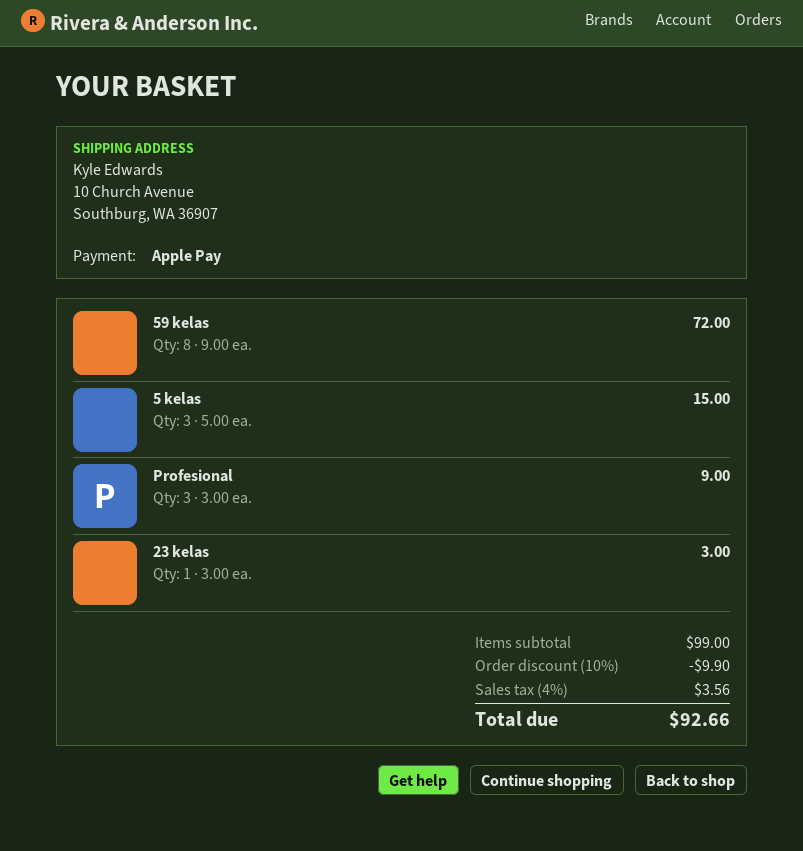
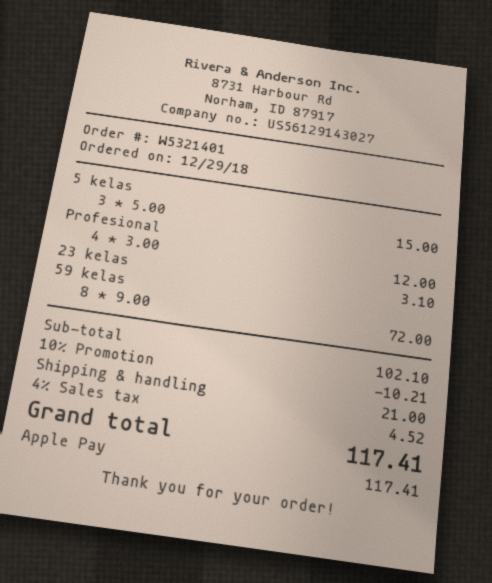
Profesional: 3 x 3.00 = 9.00 -> 4 x 3.00 = 12.00
23 kelas: 1 x 3.00 = 3.00 -> 1 x 3.10 = 3.10
subtotal: 99.00 -> 102.10
discount: 10% = 9.90 -> 10% = 10.21
shipping: none -> 21.00
tax: 4% = 3.56 -> 4% = 4.52
total: 92.66 -> 117.41

